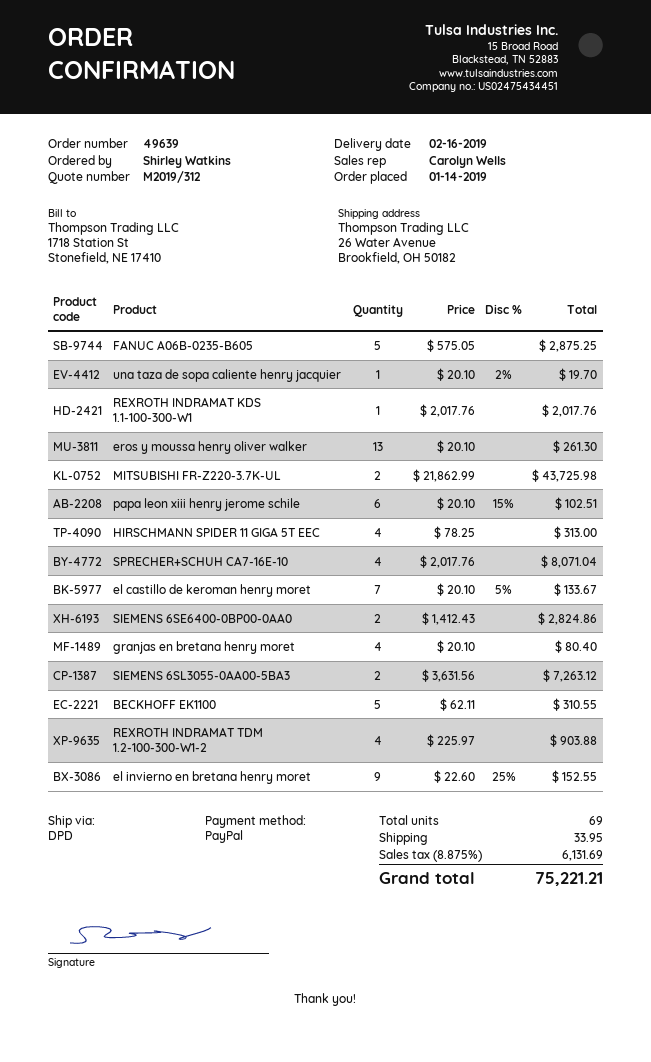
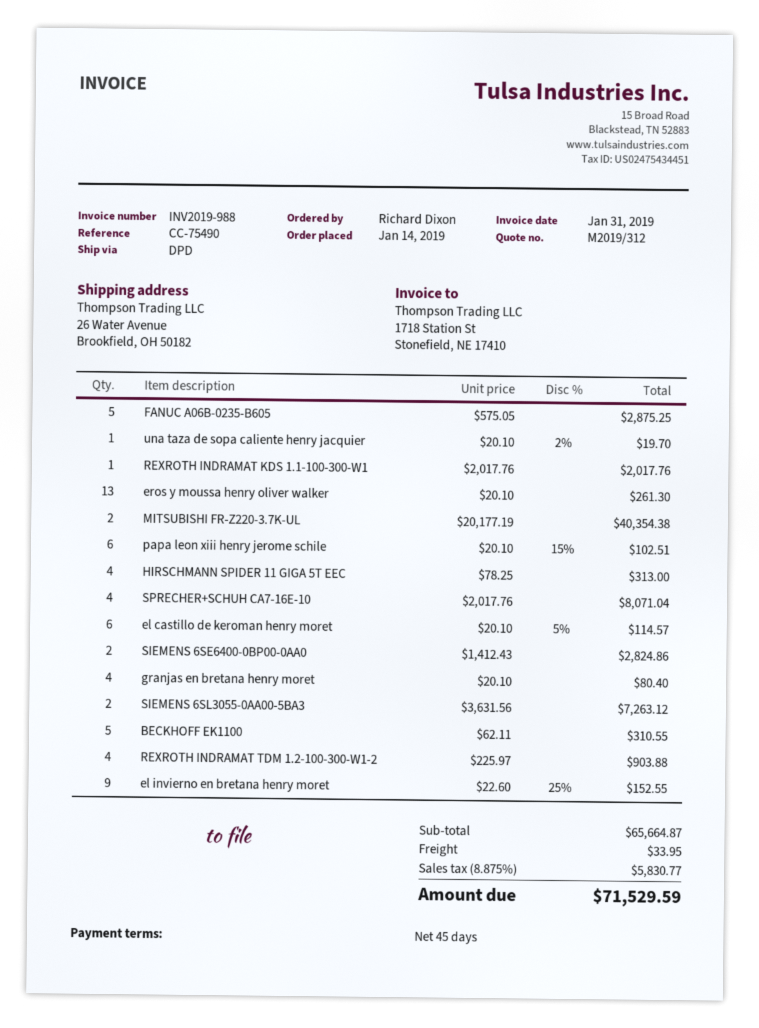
ordered by: Shirley Watkins -> Richard Dixon
MITSUBISHI FR-Z220-3.7K-UL: 2 x 21862.99 = 43725.98 -> 2 x 20177.19 = 40354.38
el castillo de keroman henry moret: 7 x 20.10 - 5% = 133.67 -> 6 x 20.10 - 5% = 114.57
tax: 8.875% = 6131.69 -> 8.875% = 5830.77
total: 75221.21 -> 71529.59

